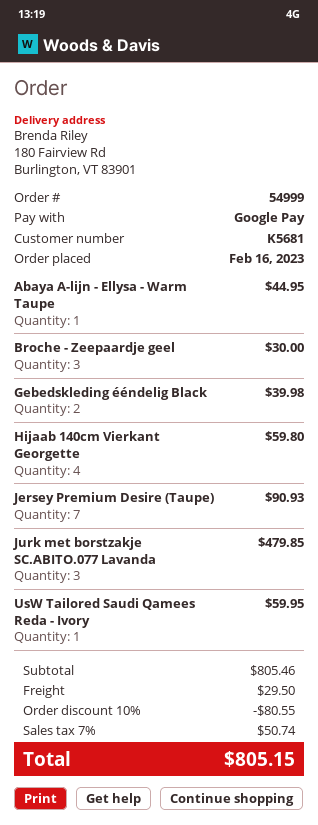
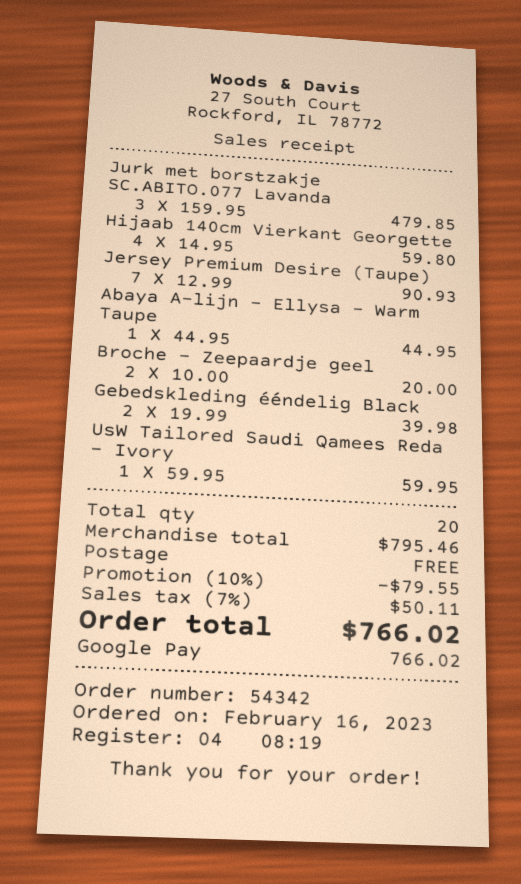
order number: 54999 -> 54342
Broche - Zeepaardje geel: 3 for 30.00 -> 2 for 20.00
subtotal: 805.46 -> 795.46
discount: 10% = 80.55 -> 10% = 79.55
shipping: 29.50 -> 0.00
tax: 7% = 50.74 -> 7% = 50.11
total: 805.15 -> 766.02

